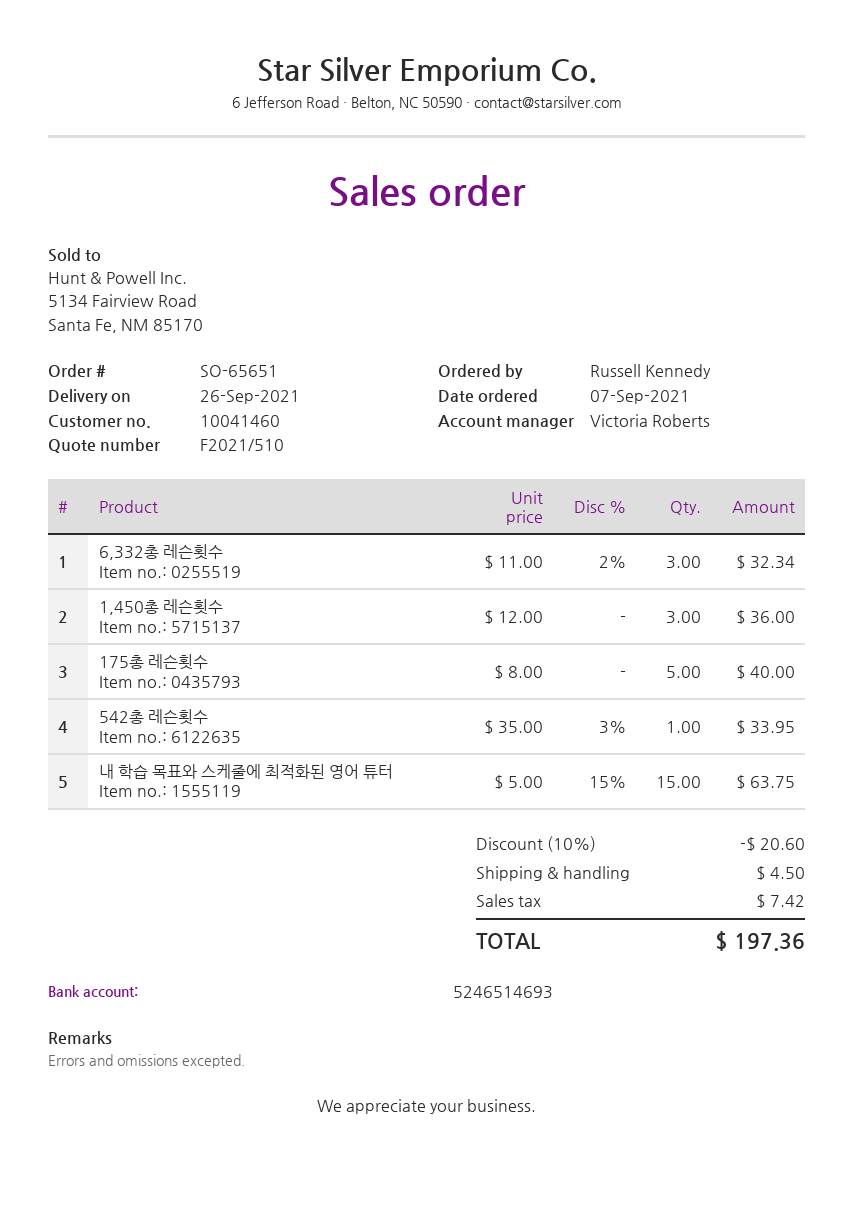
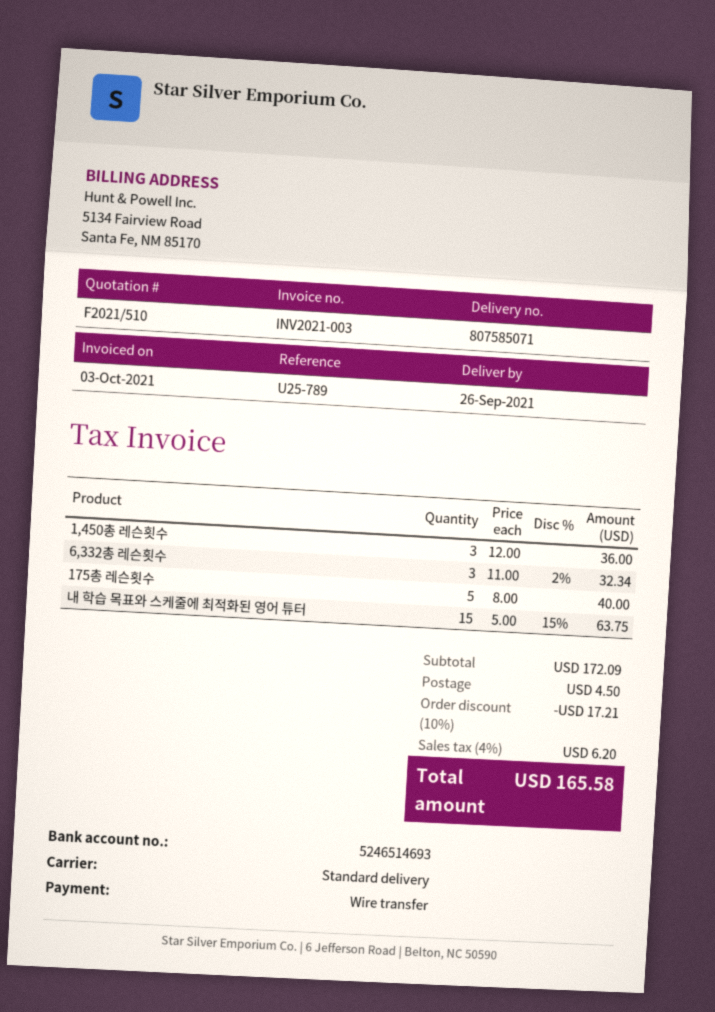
542총 레슨횟수: 1 x 35.00 - 3% = 33.95 -> none
discount: 10% = 20.60 -> 10% = 17.21
tax: 7.42 -> 6.20
total: 197.36 -> 165.58

